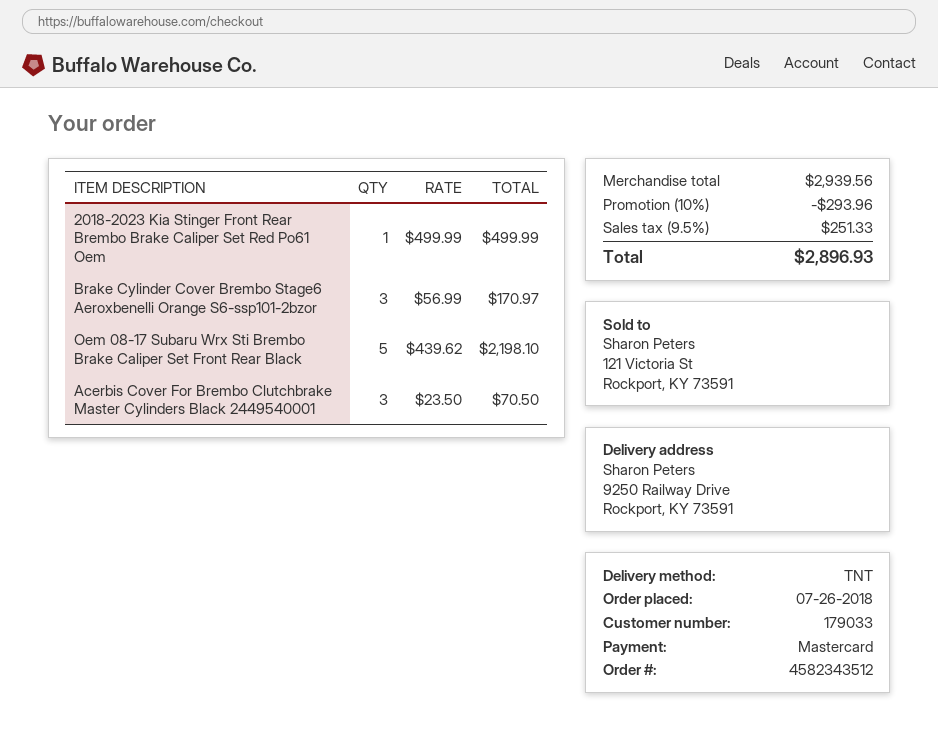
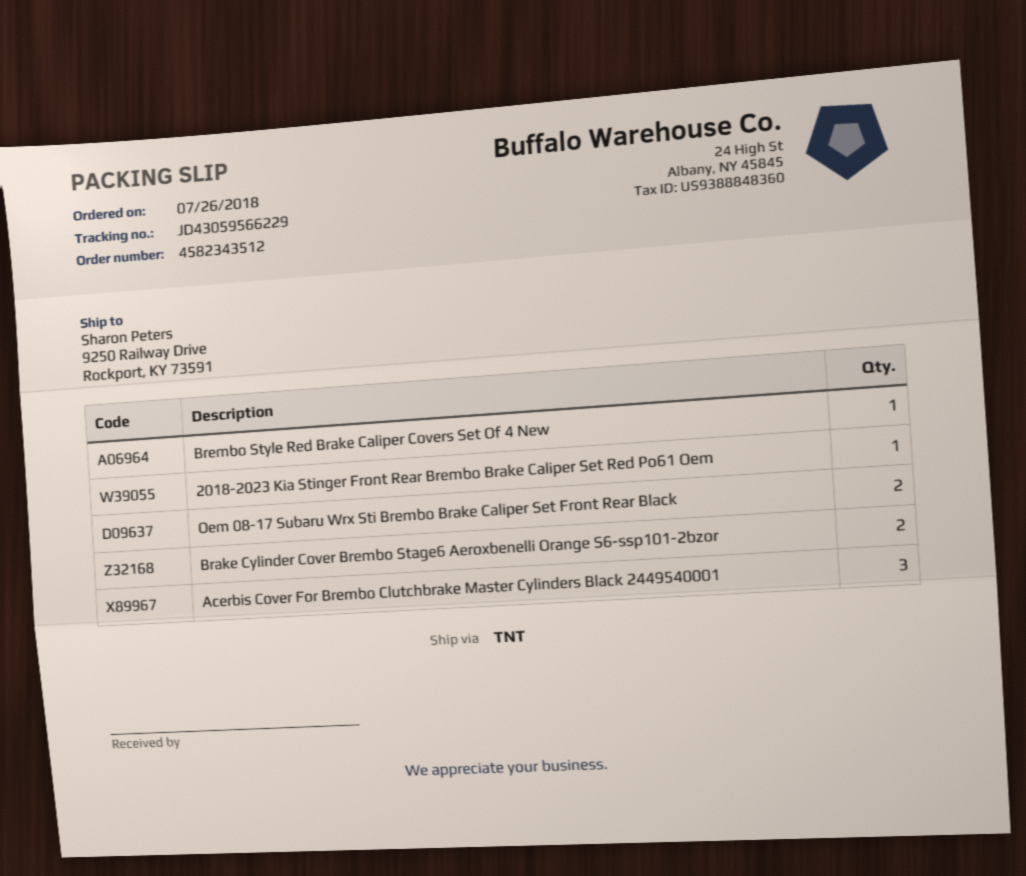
Brake Cylinder Cover Brembo Stage6 Aeroxbenelli Orange S6-ssp101-2bzor: 3 -> 2
Oem 08-17 Subaru Wrx Sti Brembo Brake Caliper Set Front Rear Black: 5 -> 2
Brembo Style Red Brake Caliper Covers Set Of 4 New: none -> 1

